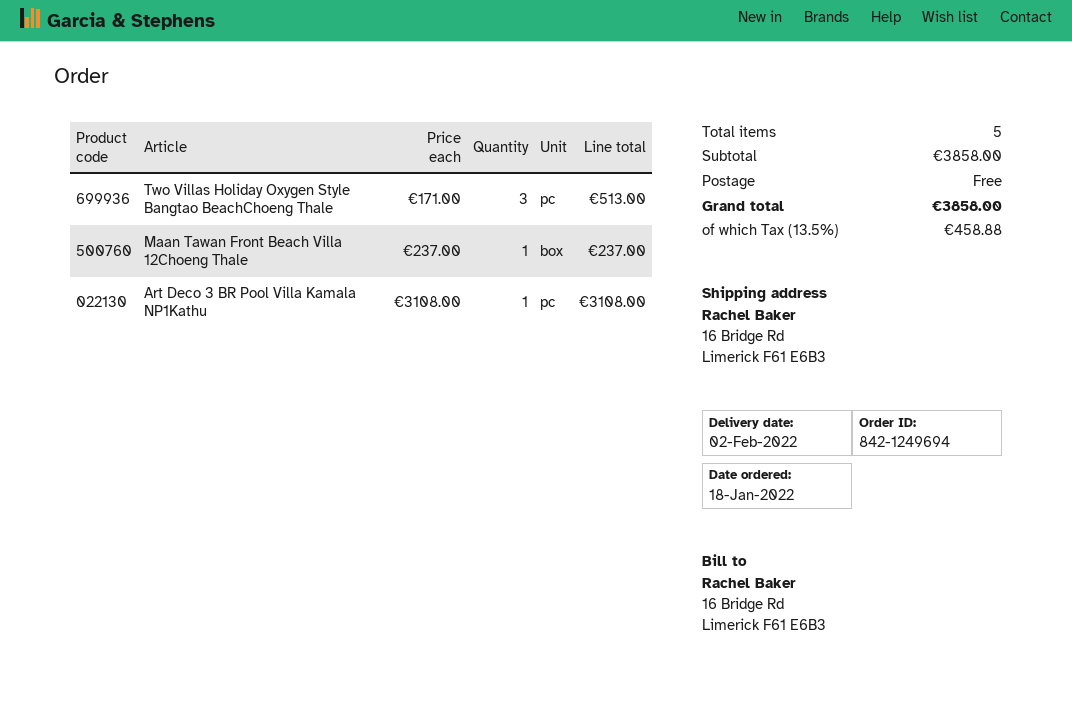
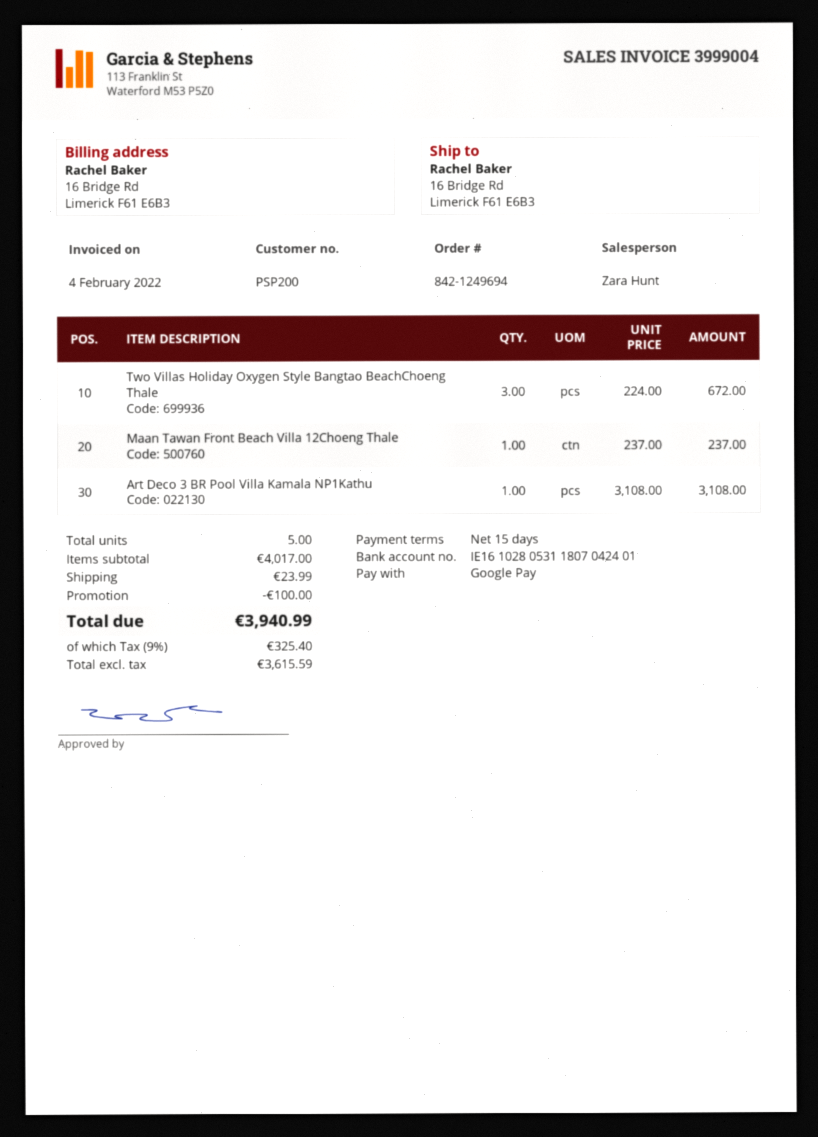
Two Villas Holiday Oxygen Style Bangtao BeachChoeng Thale: 3 x 171.00 = 513.00 -> 3 x 224.00 = 672.00
subtotal: 3858.00 -> 4017.00
discount: none -> 100.00
shipping: 0.00 -> 23.99
tax: 13.5% = 458.88 -> 9% = 325.40
total: 3858.00 -> 3940.99

